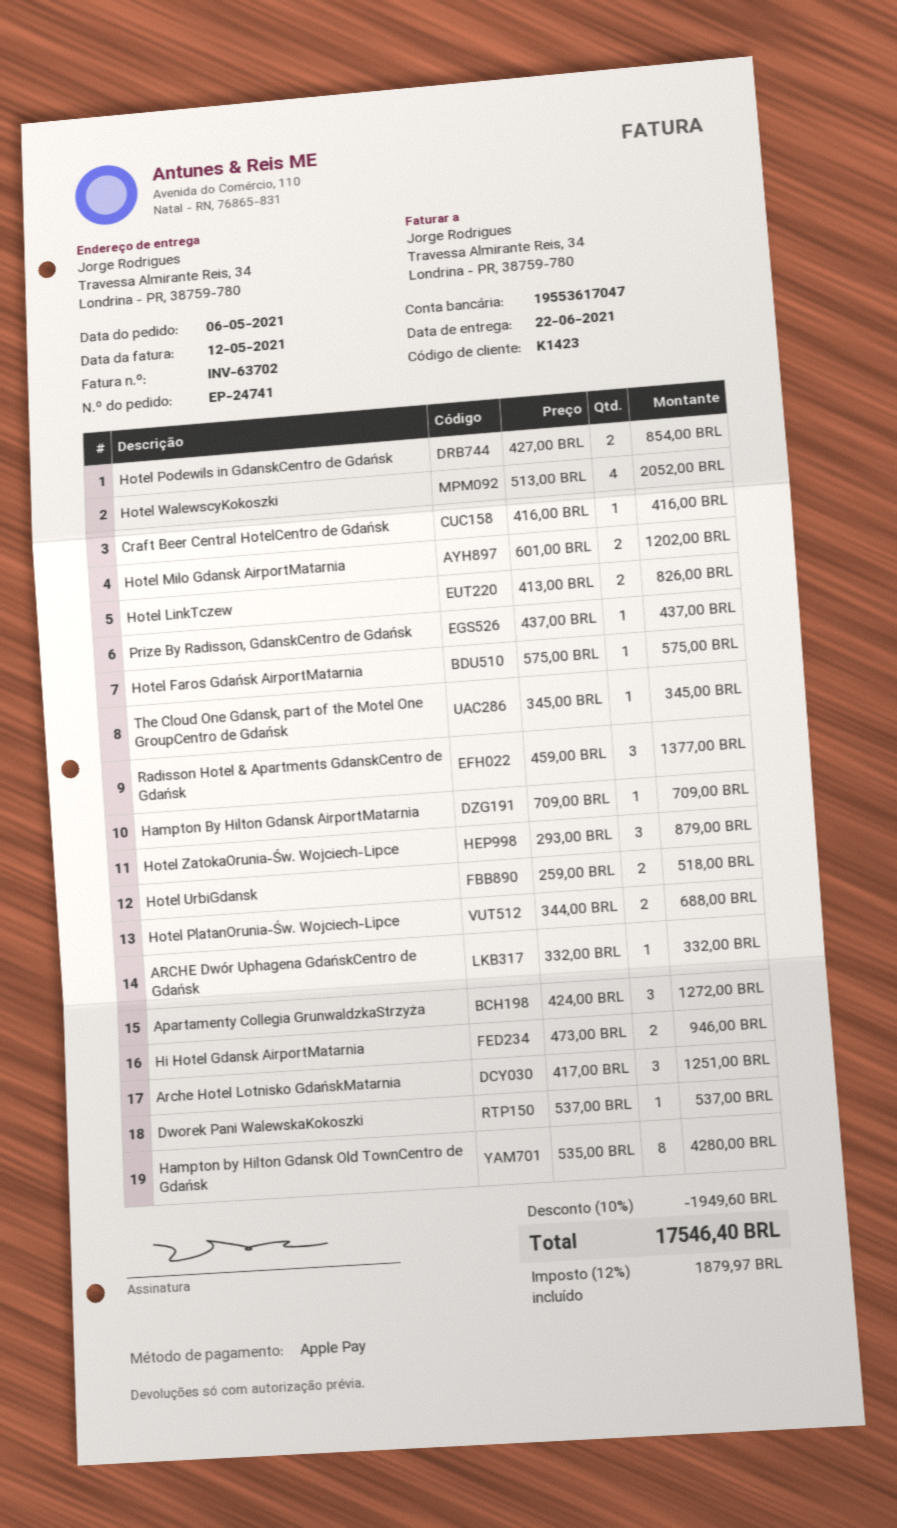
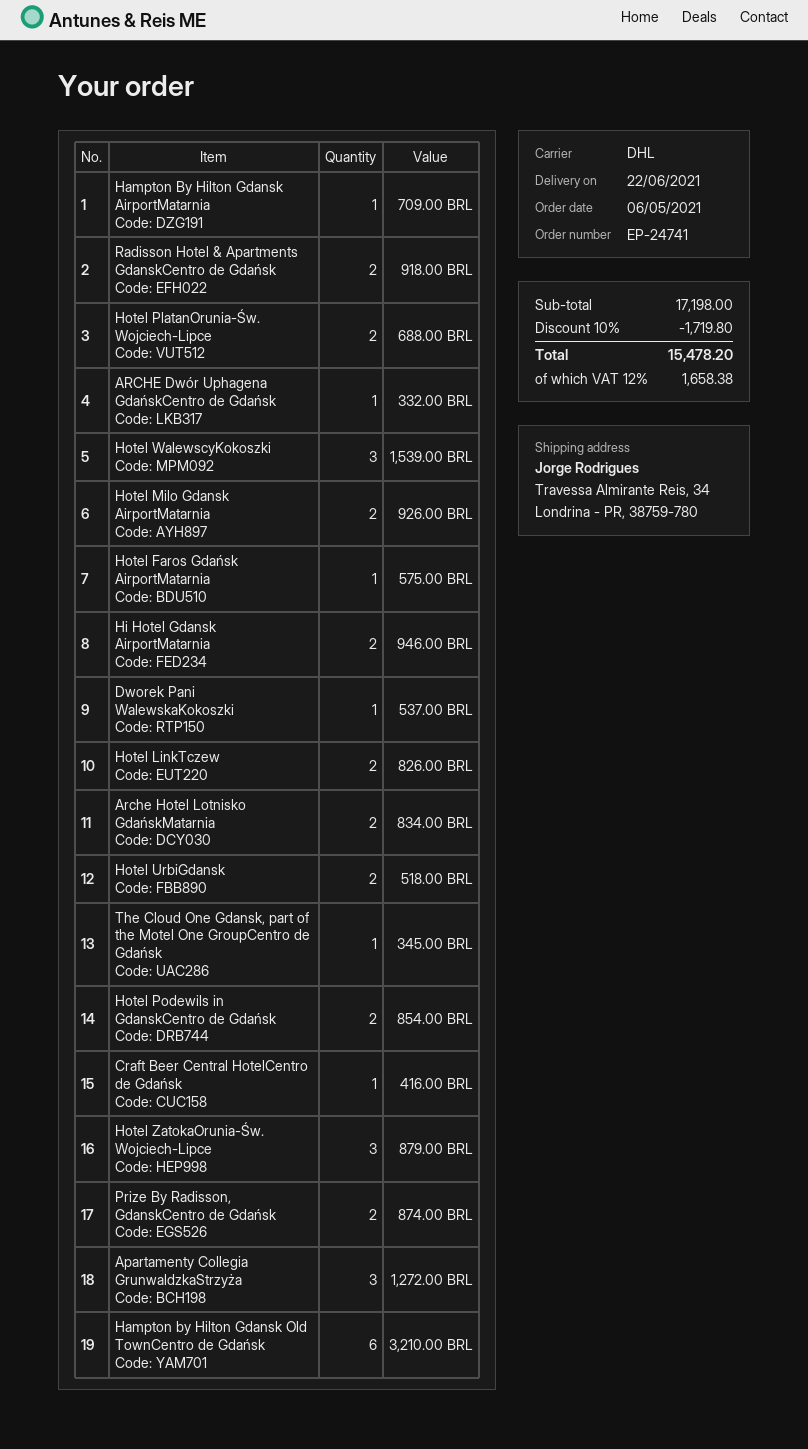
Hotel WalewscyKokoszki: 4 for 2052.00 -> 3 for 1539.00
Hotel Milo Gdansk AirportMatarnia: 2 for 1202.00 -> 2 for 926.00
Prize By Radisson, GdanskCentro de Gdańsk: 1 for 437.00 -> 2 for 874.00
Radisson Hotel & Apartments GdanskCentro de Gdańsk: 3 for 1377.00 -> 2 for 918.00
Arche Hotel Lotnisko GdańskMatarnia: 3 for 1251.00 -> 2 for 834.00
Hampton by Hilton Gdansk Old TownCentro de Gdańsk: 8 for 4280.00 -> 6 for 3210.00
discount: 10% = 1949.60 -> 10% = 1719.80
tax: 12% = 1879.97 -> 12% = 1658.38
total: 17546.40 -> 15478.20

